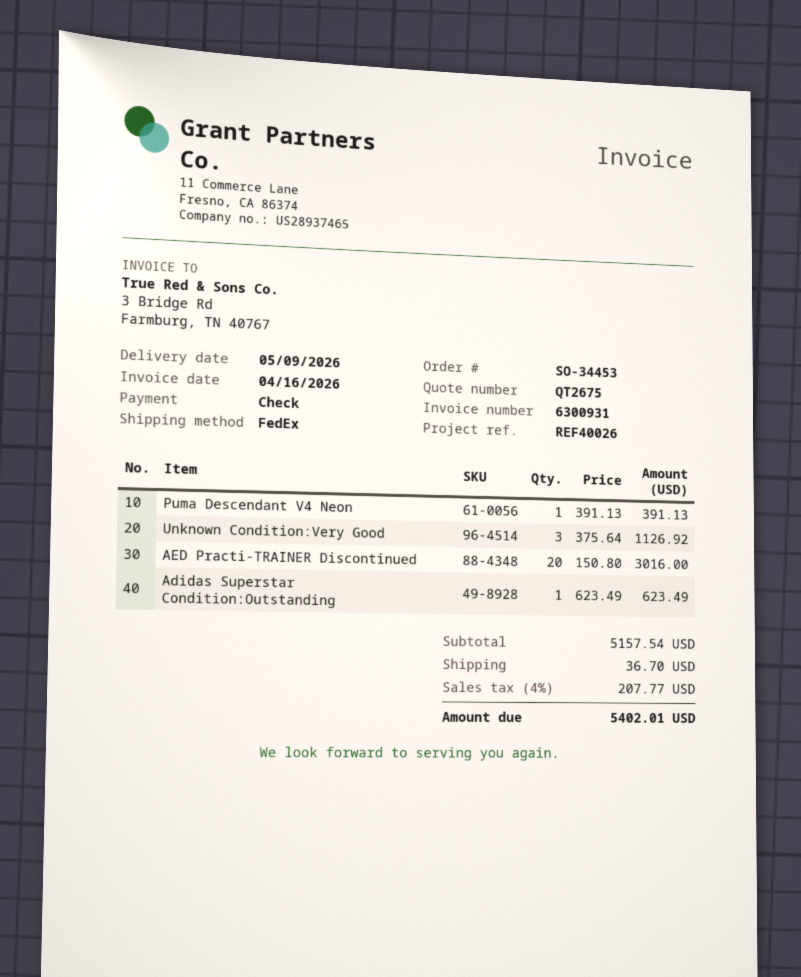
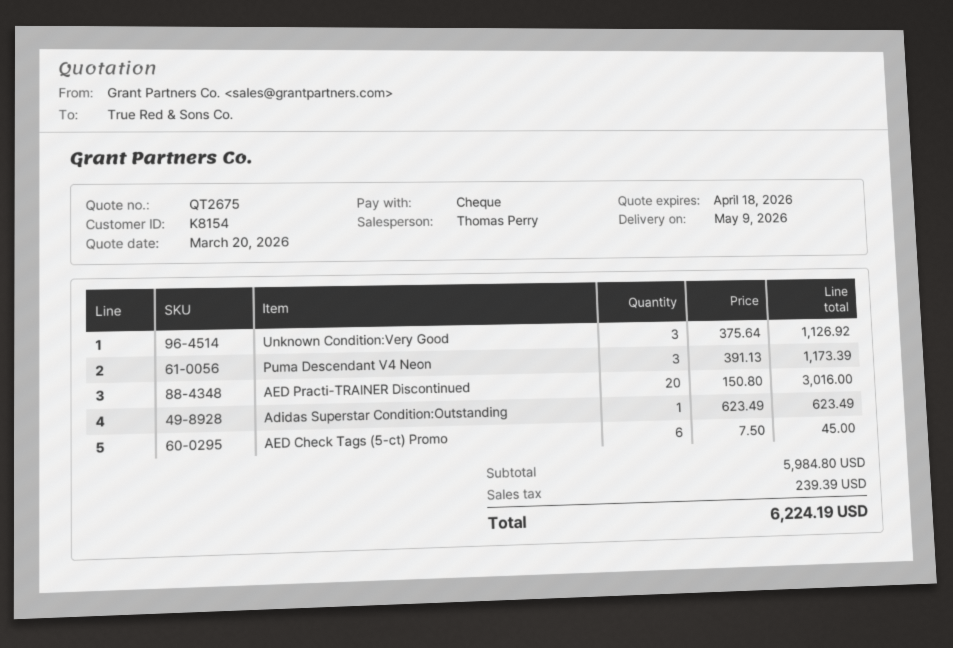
Puma Descendant V4 Neon: 1 x 391.13 = 391.13 -> 3 x 391.13 = 1173.39
AED Check Tags (5-ct) Promo: none -> 6 x 7.50 = 45.00
subtotal: 5157.54 -> 5984.80
shipping: 36.70 -> none
tax: 207.77 -> 239.39
total: 5402.01 -> 6224.19

